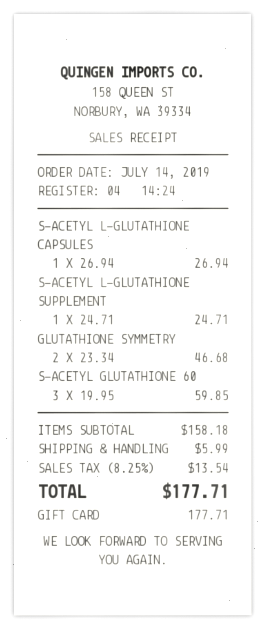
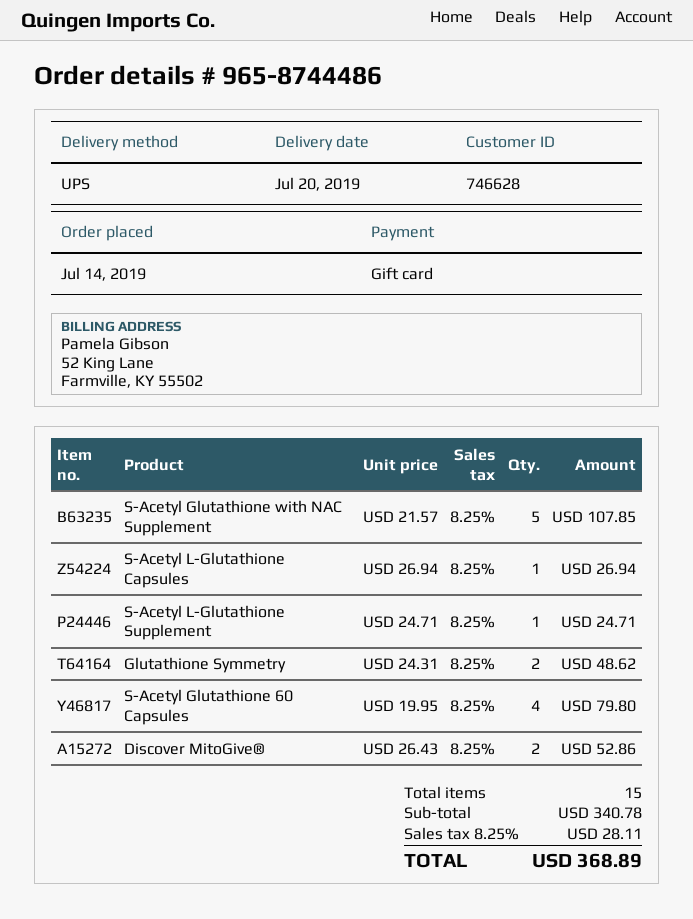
GLUTATHIONE SYMMETRY: 2 x 23.34 = 46.68 -> 2 x 24.31 = 48.62
S-ACETYL GLUTATHIONE 60: 3 x 19.95 = 59.85 -> 4 x 19.95 = 79.80
S-Acetyl Glutathione with NAC Supplement: none -> 5 x 21.57 = 107.85
Discover MitoGive®: none -> 2 x 26.43 = 52.86
subtotal: 158.18 -> 340.78
shipping: 5.99 -> none
tax: 8.25% = 13.54 -> 8.25% = 28.11
total: 177.71 -> 368.89

